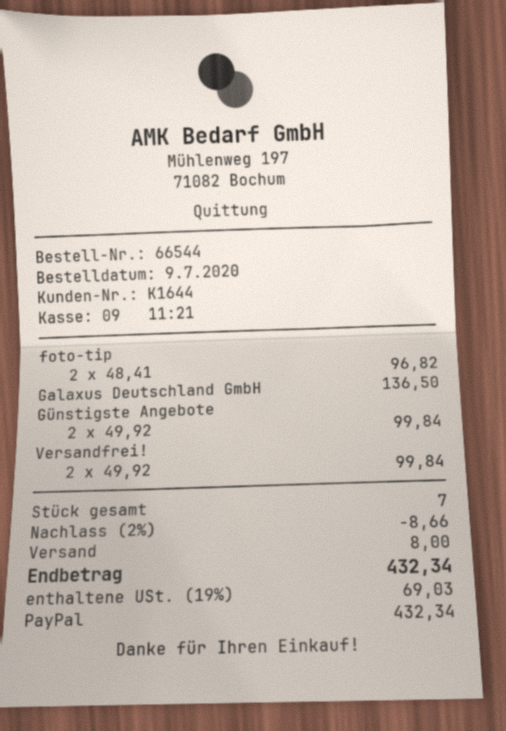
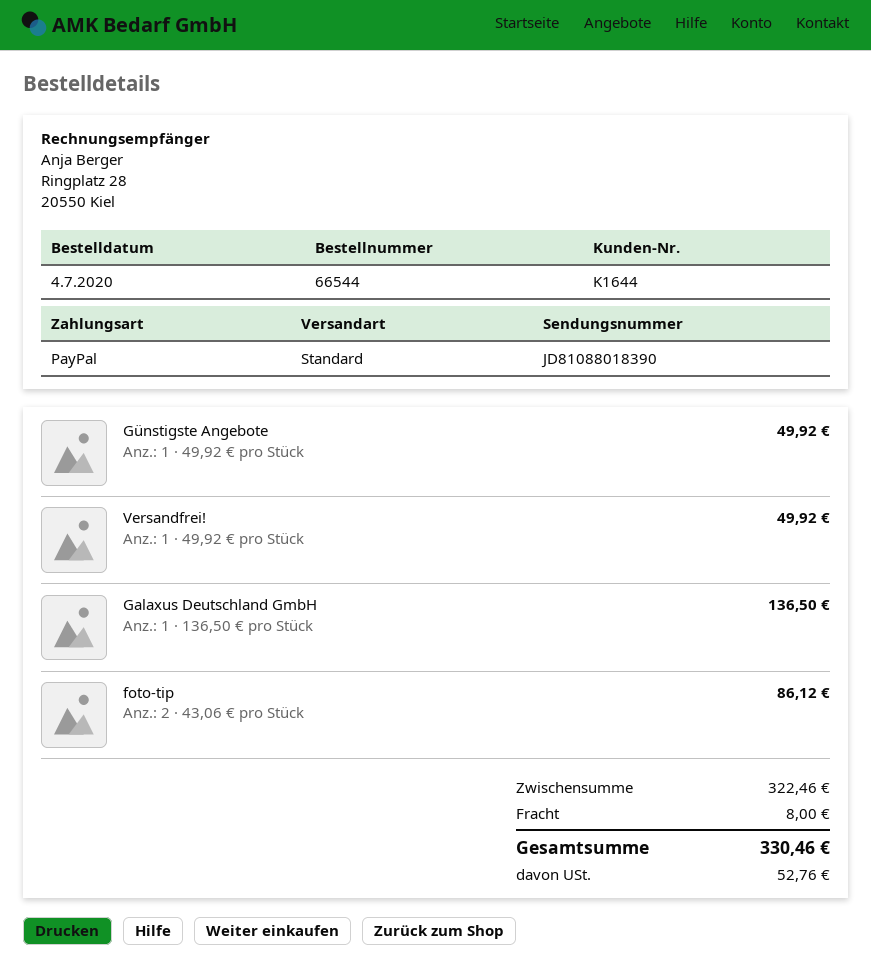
order date: 2020-07-09 -> 2020-07-04
foto-tip: 2 x 48.41 = 96.82 -> 2 x 43.06 = 86.12
Günstigste Angebote: 2 x 49.92 = 99.84 -> 1 x 49.92 = 49.92
Versandfrei!: 2 x 49.92 = 99.84 -> 1 x 49.92 = 49.92
discount: 2% = 8.66 -> none
tax: 69.03 -> 52.76
total: 432.34 -> 330.46

